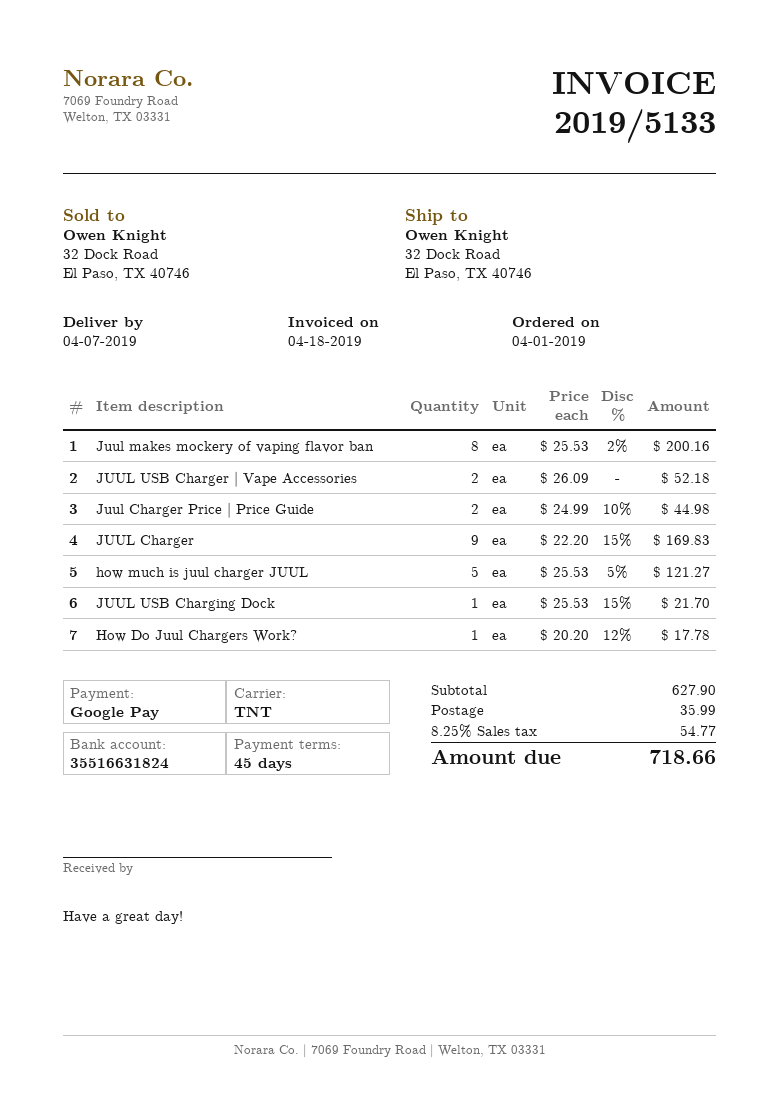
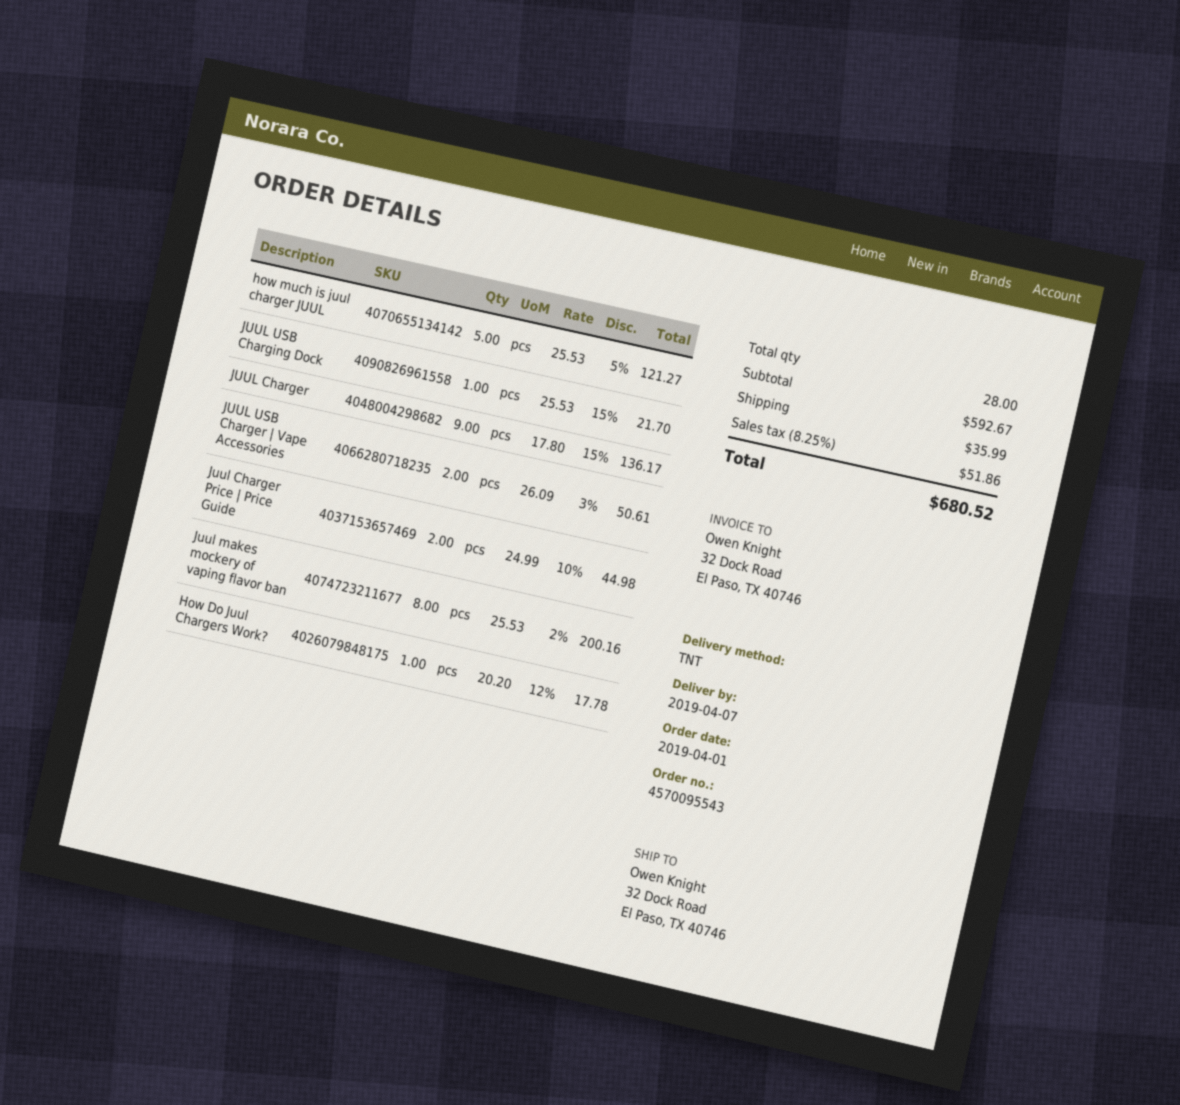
JUUL USB Charger | Vape Accessories: 2 x 26.09 = 52.18 -> 2 x 26.09 - 3% = 50.61
JUUL Charger: 9 x 22.20 - 15% = 169.83 -> 9 x 17.80 - 15% = 136.17
subtotal: 627.90 -> 592.67
tax: 8.25% = 54.77 -> 8.25% = 51.86
total: 718.66 -> 680.52

